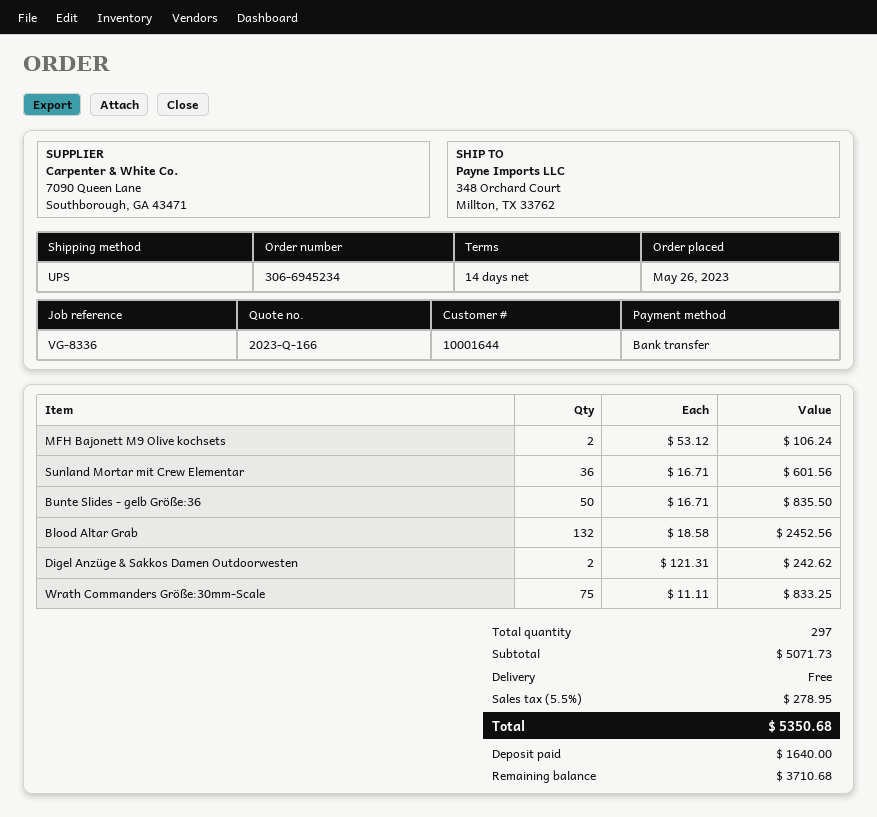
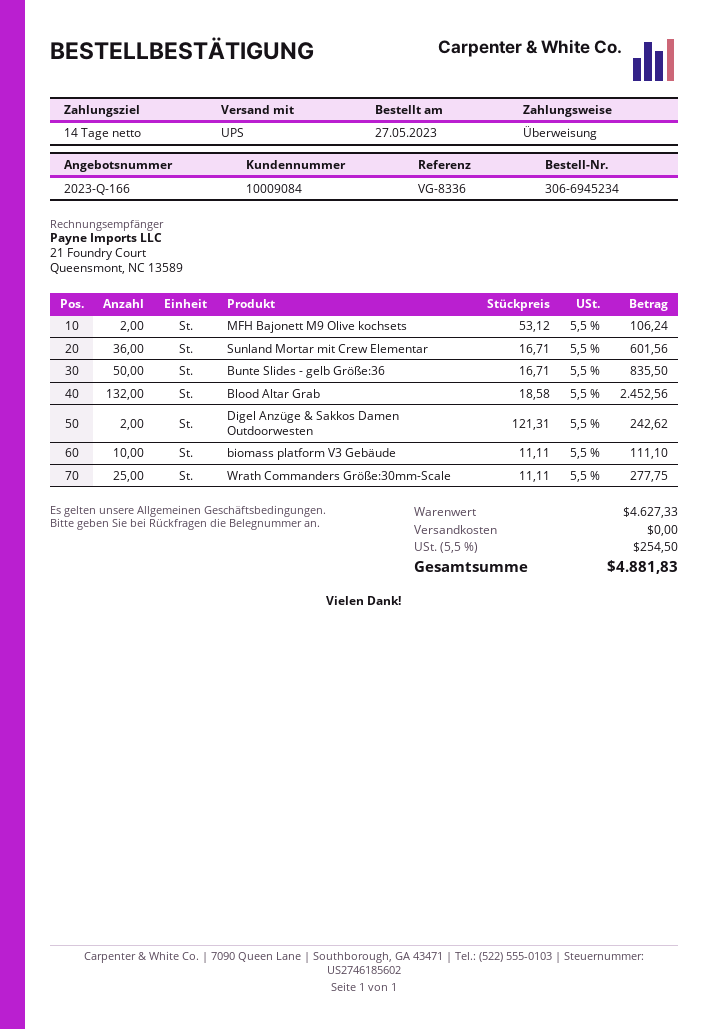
order date: 2023-05-26 -> 2023-05-27
customer number: 10001644 -> 10009084
Wrath Commanders Größe:30mm-Scale: 75 x 11.11 = 833.25 -> 25 x 11.11 = 277.75
biomass platform V3 Gebäude: none -> 10 x 11.11 = 111.10
subtotal: 5071.73 -> 4627.33
tax: 5.5% = 278.95 -> 5.5% = 254.50
total: 5350.68 -> 4881.83

